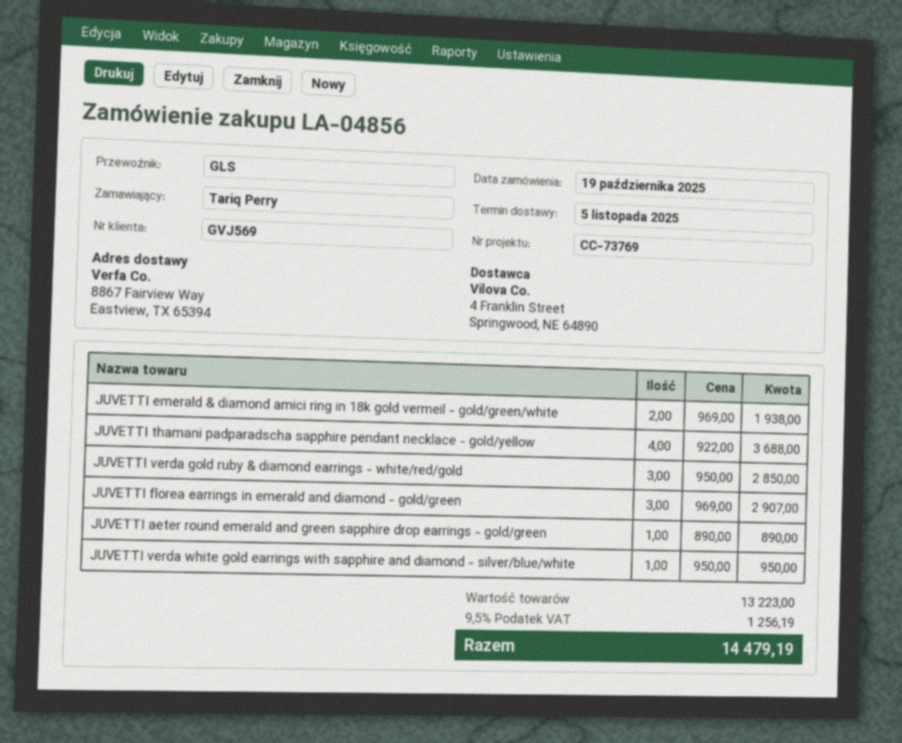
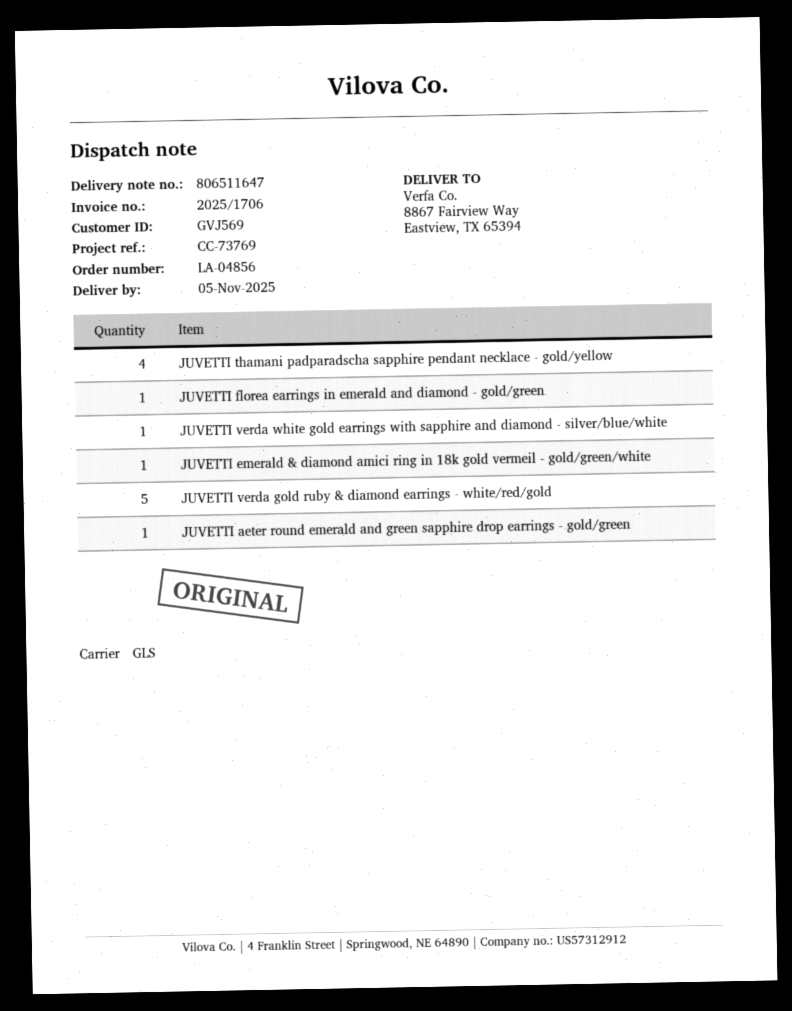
JUVETTI emerald & diamond amici ring in 18k gold vermeil - gold/green/white: 2 -> 1
JUVETTI verda gold ruby & diamond earrings - white/red/gold: 3 -> 5
JUVETTI florea earrings in emerald and diamond - gold/green: 3 -> 1

